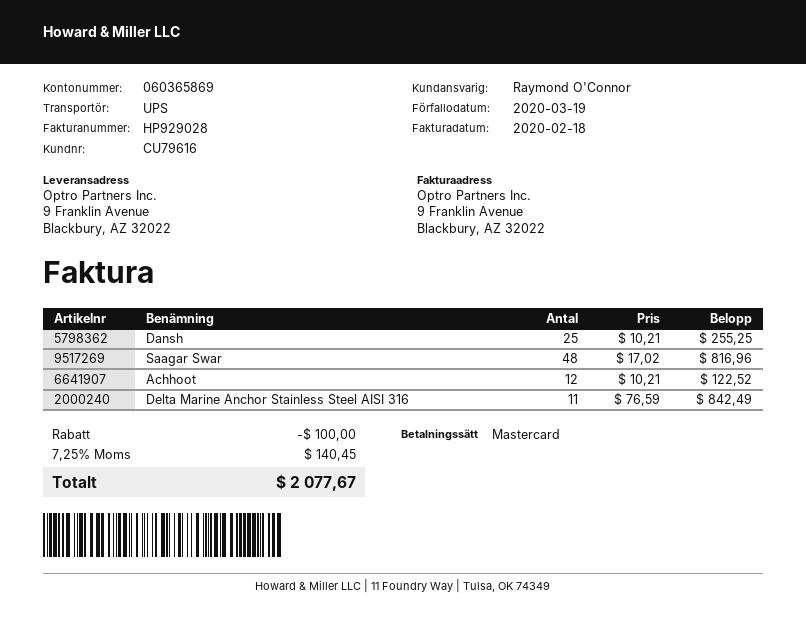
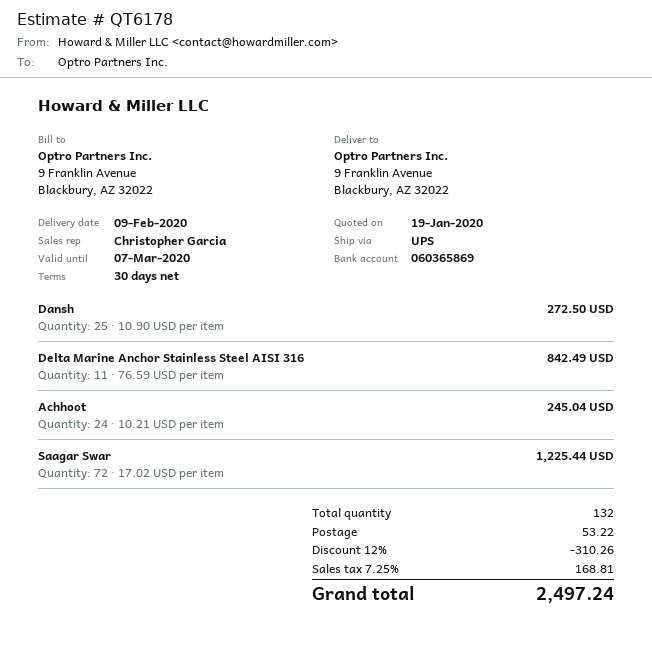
sales rep: Raymond O'Connor -> Christopher Garcia
Dansh: 25 x 10.21 = 255.25 -> 25 x 10.90 = 272.50
Saagar Swar: 48 x 17.02 = 816.96 -> 72 x 17.02 = 1225.44
Achhoot: 12 x 10.21 = 122.52 -> 24 x 10.21 = 245.04
discount: 100.00 -> 310.26
shipping: none -> 53.22
tax: 7.25% = 140.45 -> 7.25% = 168.81
total: 2077.67 -> 2497.24

